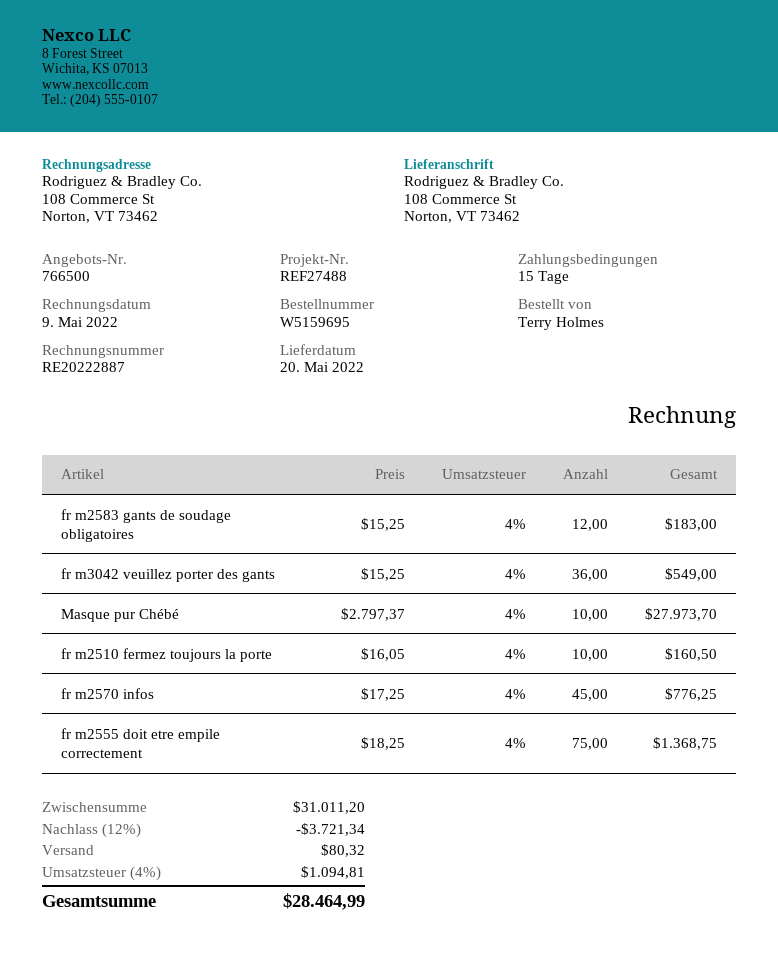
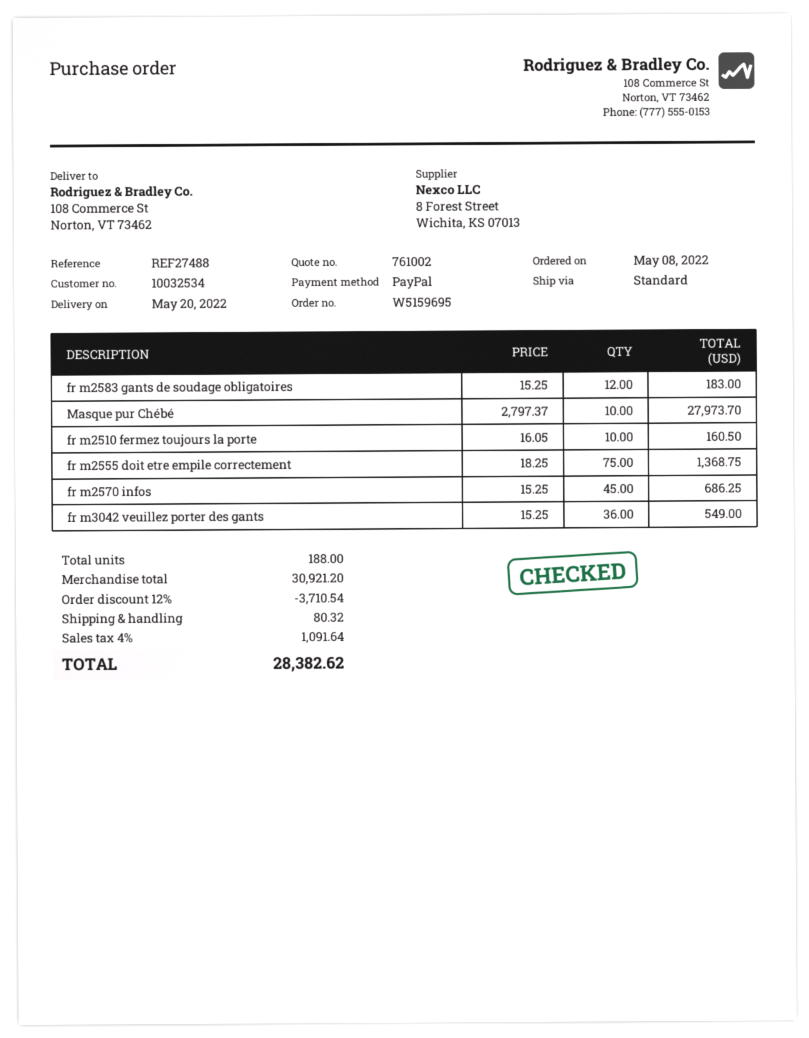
quote number: 766500 -> 761002
fr m2570 infos: 45 x 17.25 = 776.25 -> 45 x 15.25 = 686.25
subtotal: 31011.20 -> 30921.20
discount: 12% = 3721.34 -> 12% = 3710.54
tax: 4% = 1094.81 -> 4% = 1091.64
total: 28464.99 -> 28382.62

